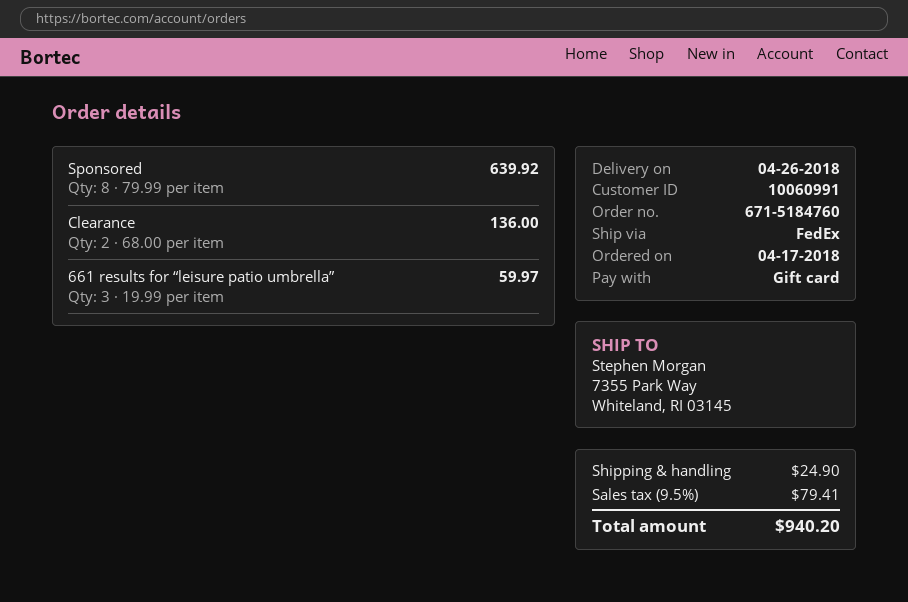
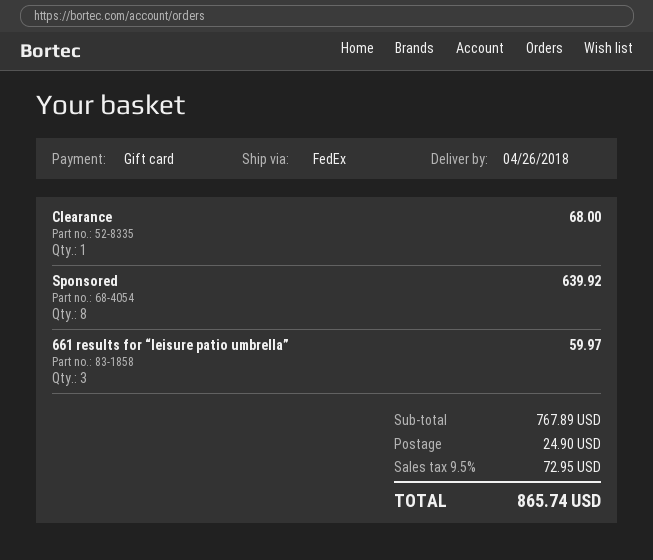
Clearance: 2 for 136.00 -> 1 for 68.00
tax: 9.5% = 79.41 -> 9.5% = 72.95
total: 940.20 -> 865.74

